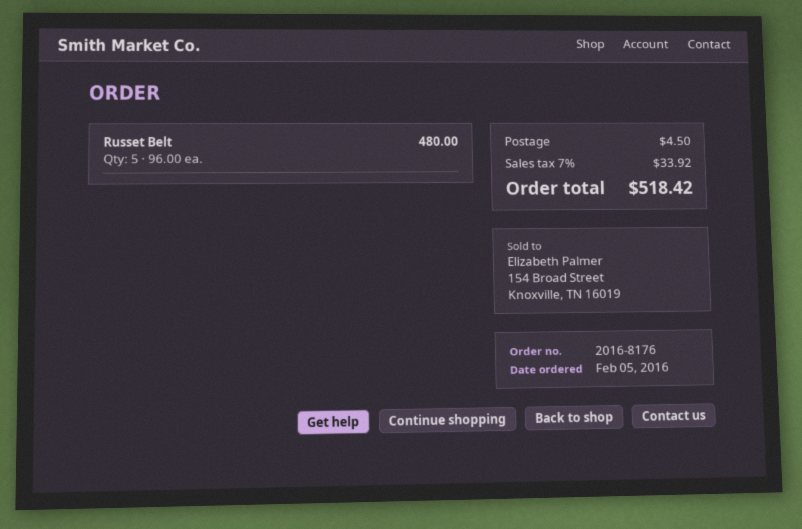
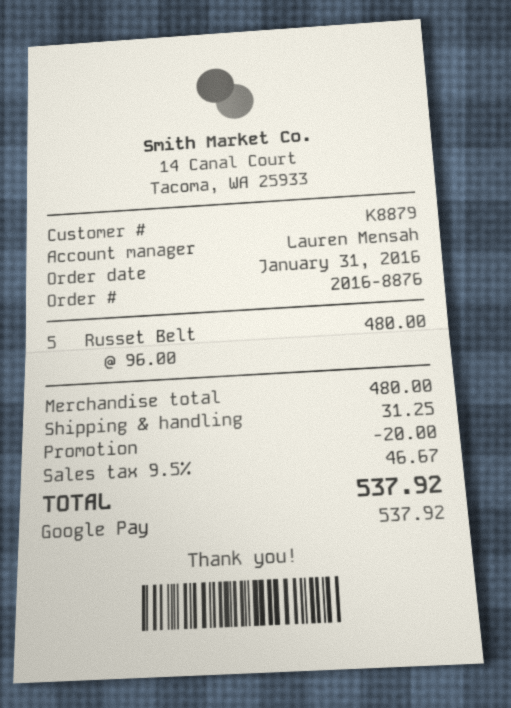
order number: 2016-8176 -> 2016-8876
order date: 2016-02-05 -> 2016-01-31
discount: none -> 20.00
shipping: 4.50 -> 31.25
tax: 7% = 33.92 -> 9.5% = 46.67
total: 518.42 -> 537.92

